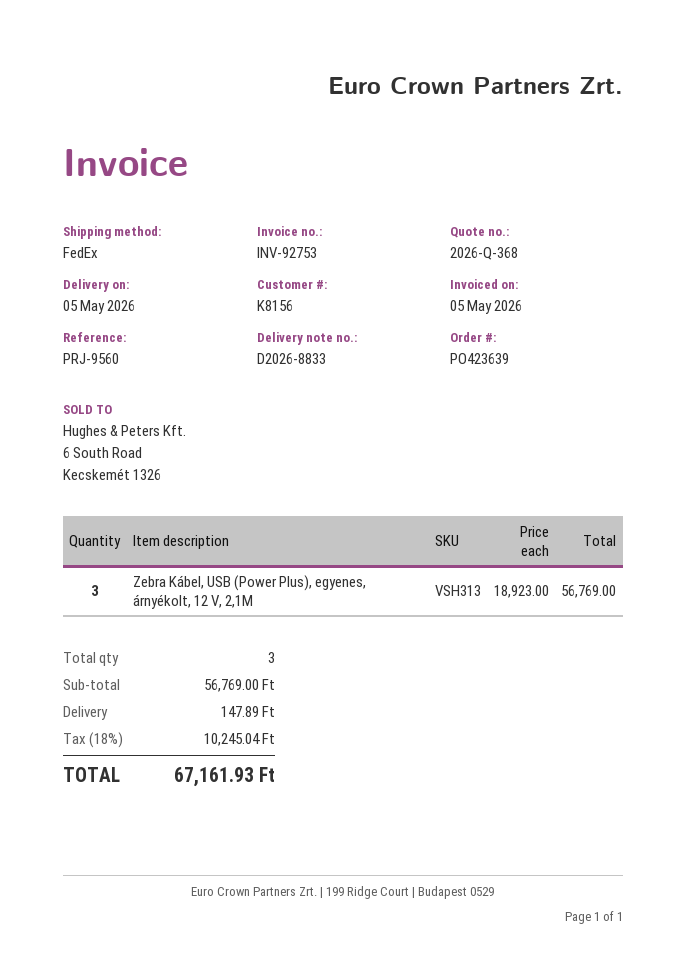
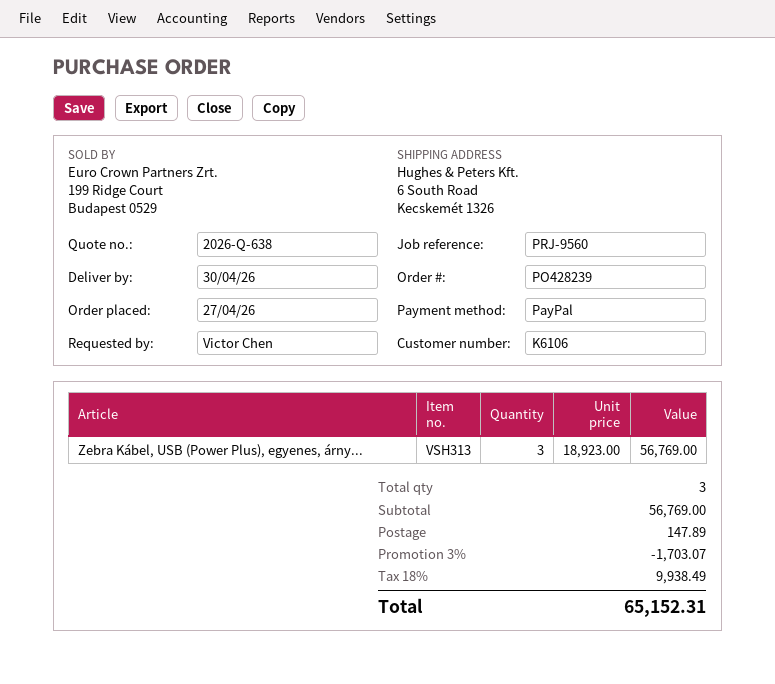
quote number: 2026-Q-368 -> 2026-Q-638
order number: PO423639 -> PO428239
delivery date: 2026-05-05 -> 2026-04-30
customer number: K8156 -> K6106
discount: none -> 3% = 1703.07
tax: 18% = 10245.04 -> 18% = 9938.49
total: 67161.93 -> 65152.31

